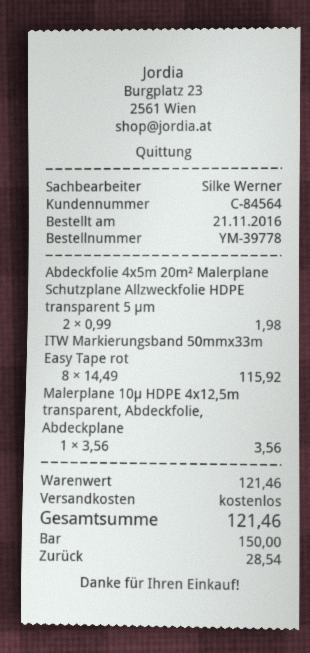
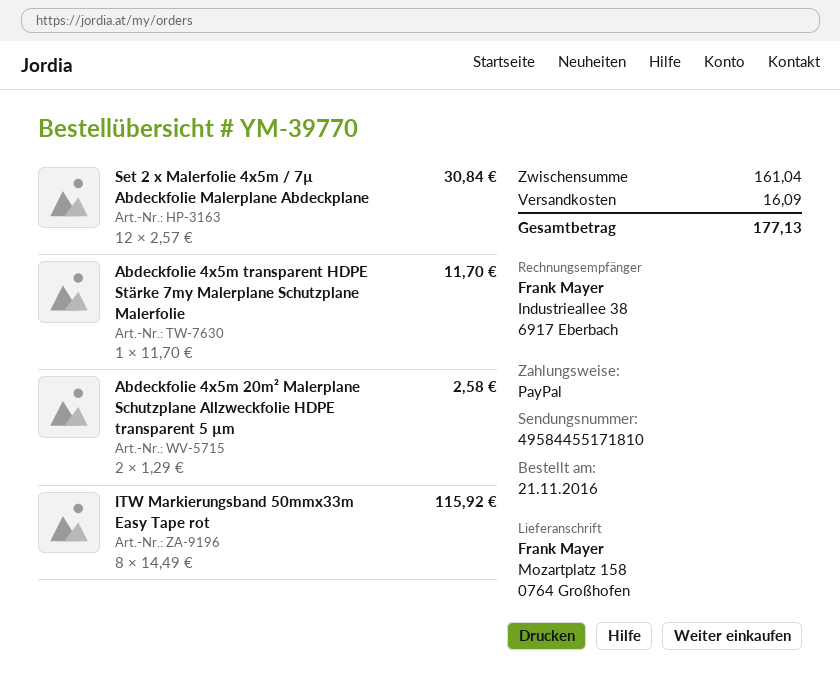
order number: YM-39778 -> YM-39770
payment method: cash -> PayPal
Abdeckfolie 4x5m 20m² Malerplane Schutzplane Allzweckfolie HDPE transparent 5 µm: 2 x 0.99 = 1.98 -> 2 x 1.29 = 2.58
Malerplane 10µ HDPE 4x12,5m transparent, Abdeckfolie, Abdeckplane: 1 x 3.56 = 3.56 -> none
Set 2 x Malerfolie 4x5m / 7µ Abdeckfolie Malerplane Abdeckplane: none -> 12 x 2.57 = 30.84
Abdeckfolie 4x5m transparent HDPE Stärke 7my Malerplane Schutzplane Malerfolie: none -> 1 x 11.70 = 11.70
subtotal: 121.46 -> 161.04
shipping: 0.00 -> 16.09
total: 121.46 -> 177.13

